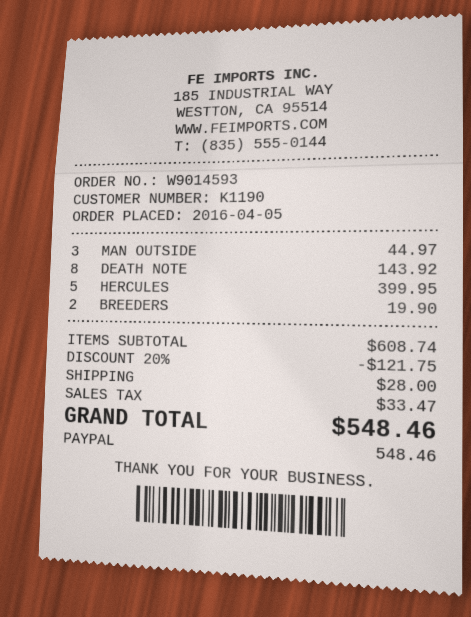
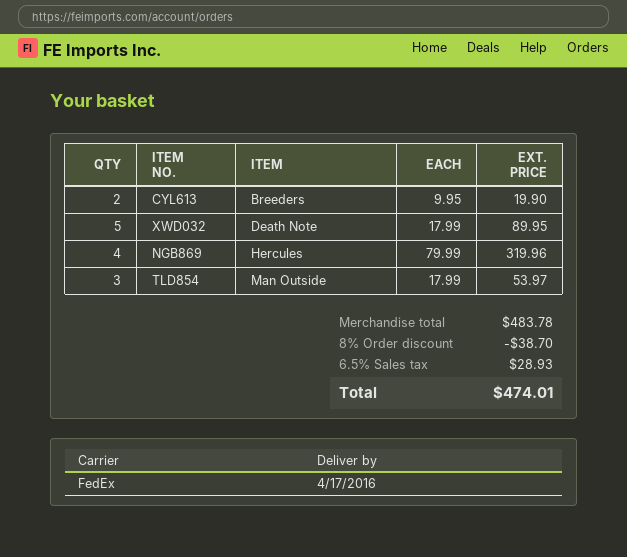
MAN OUTSIDE: 3 for 44.97 -> 3 for 53.97
DEATH NOTE: 8 for 143.92 -> 5 for 89.95
HERCULES: 5 for 399.95 -> 4 for 319.96
subtotal: 608.74 -> 483.78
discount: 20% = 121.75 -> 8% = 38.70
shipping: 28.00 -> none
tax: 33.47 -> 28.93
total: 548.46 -> 474.01

